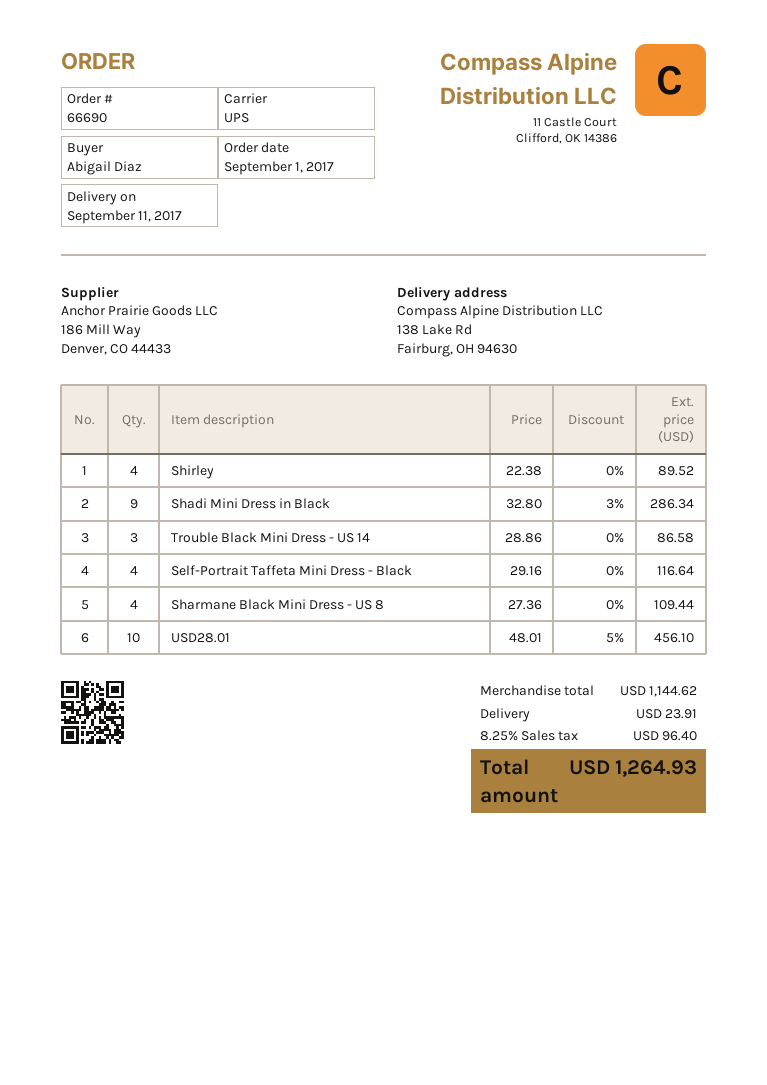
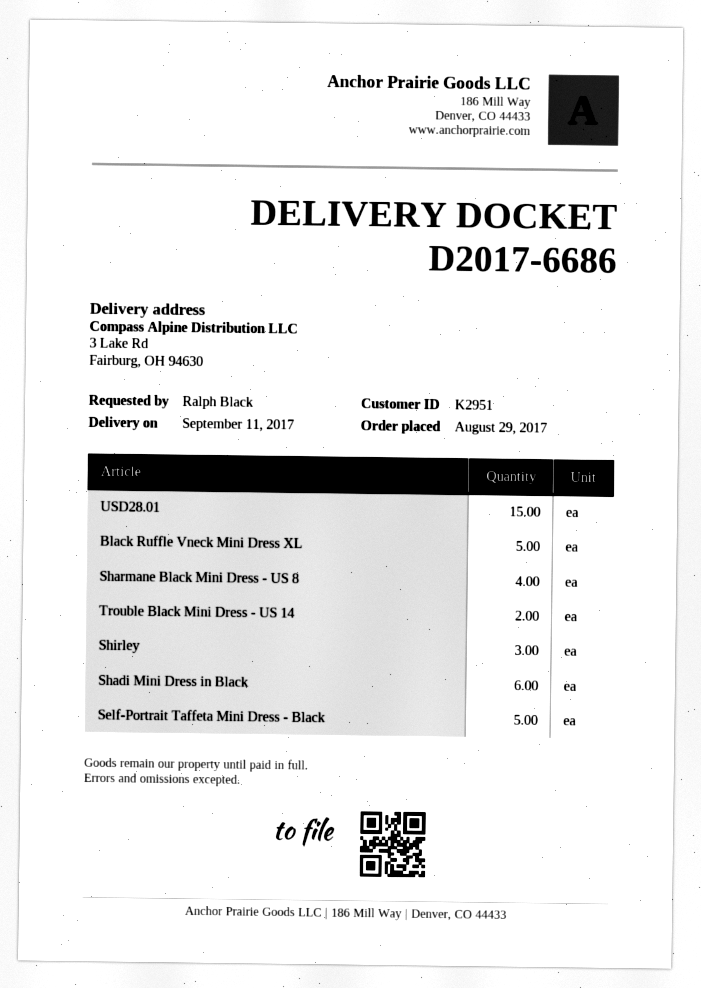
order date: 2017-09-01 -> 2017-08-29
ordered by: Abigail Diaz -> Ralph Black
ship to: 138 Lake Rd, Fairburg, OH 94630 -> 3 Lake Rd, Fairburg, OH 94630
Shirley: 4 -> 3
Shadi Mini Dress in Black: 9 -> 6
Trouble Black Mini Dress - US 14: 3 -> 2
Self-Portrait Taffeta Mini Dress - Black: 4 -> 5
USD28.01: 10 -> 15
Black Ruffle Vneck Mini Dress XL: none -> 5

